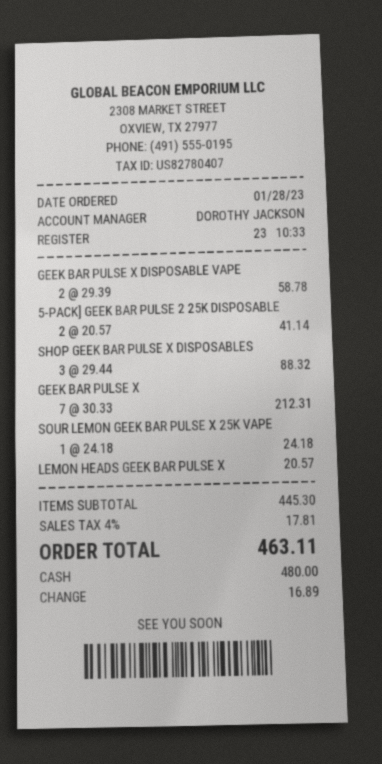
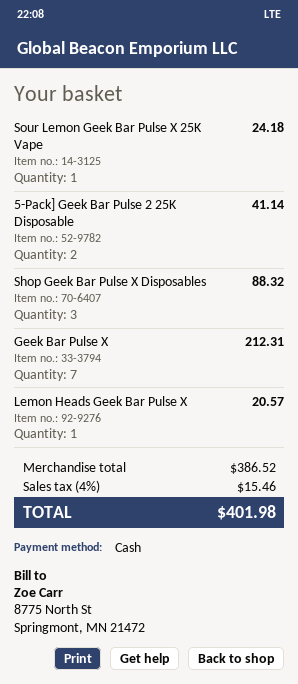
GEEK BAR PULSE X DISPOSABLE VAPE: 2 for 58.78 -> none
subtotal: 445.30 -> 386.52
tax: 4% = 17.81 -> 4% = 15.46
total: 463.11 -> 401.98

